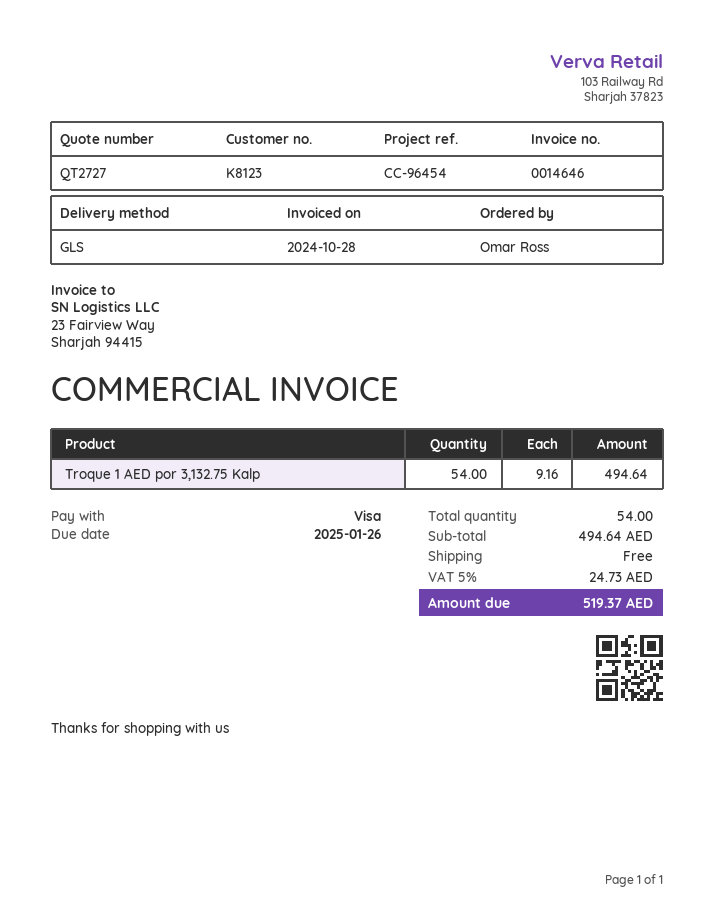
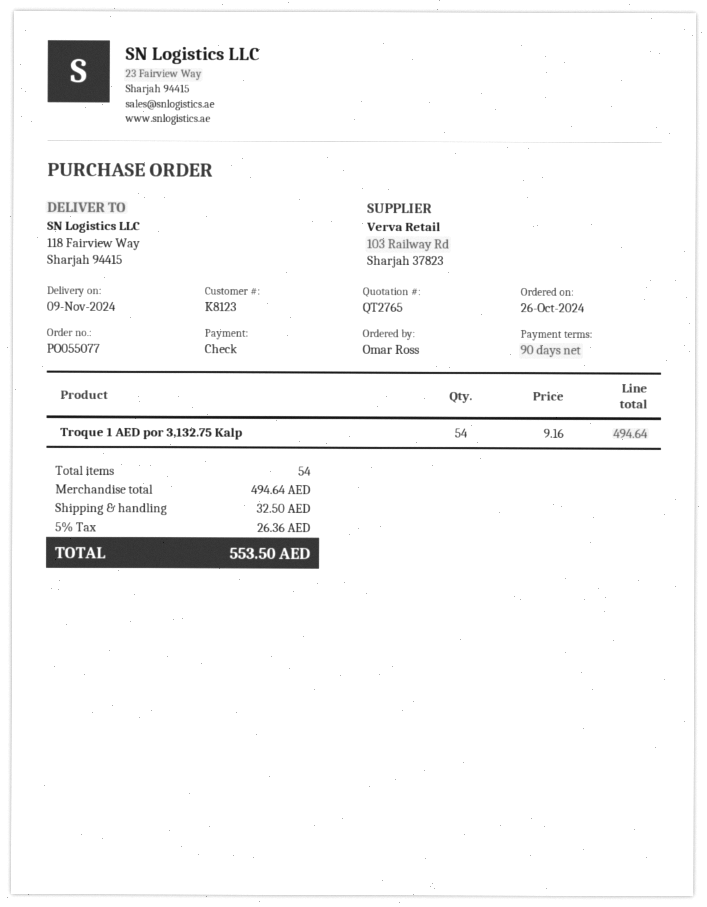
quote number: QT2727 -> QT2765
payment method: Visa -> cheque
shipping: 0.00 -> 32.50
tax: 5% = 24.73 -> 5% = 26.36
total: 519.37 -> 553.50

